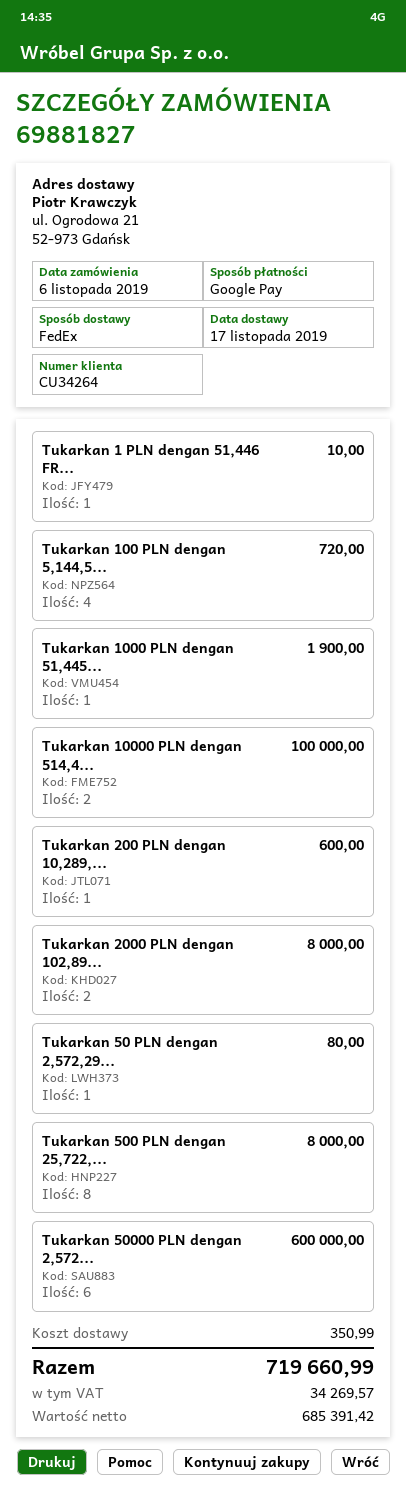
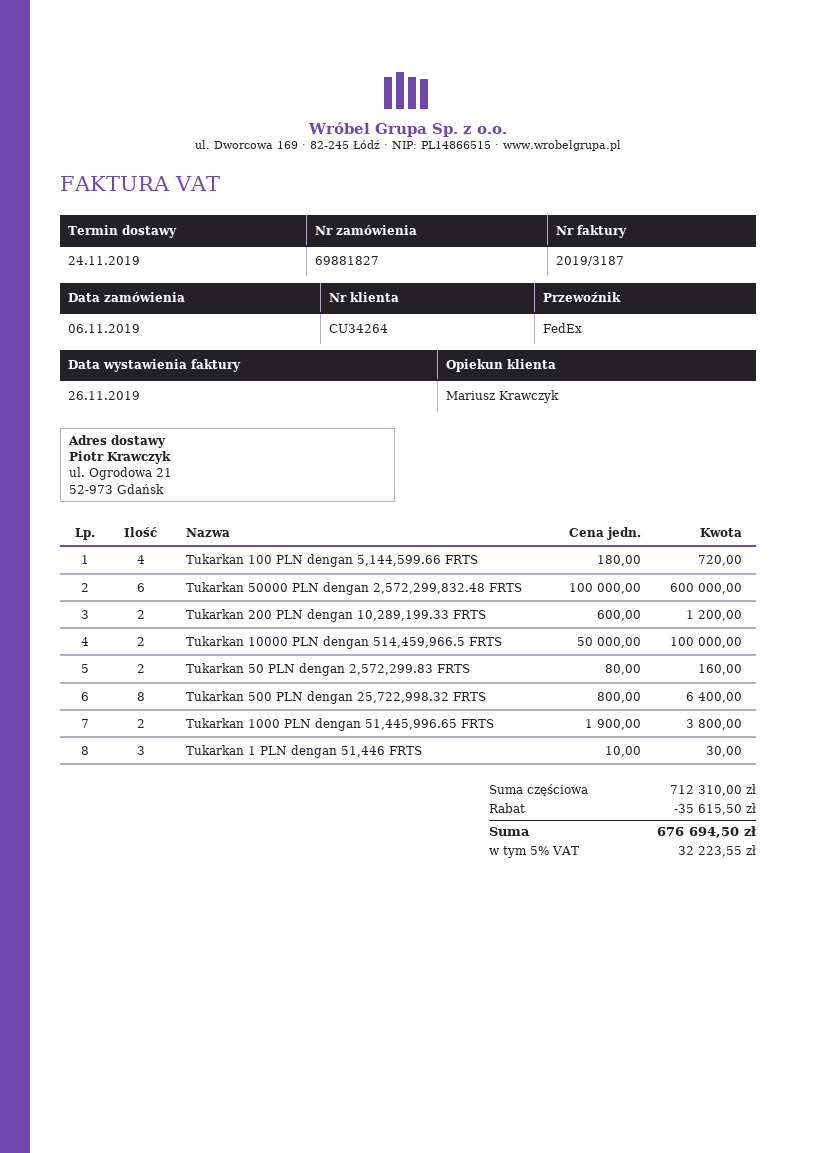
delivery date: 2019-11-17 -> 2019-11-24
Tukarkan 1 PLN dengan 51,446 FR...: 1 for 10.00 -> 3 for 30.00
Tukarkan 1000 PLN dengan 51,445...: 1 for 1900.00 -> 2 for 3800.00
Tukarkan 200 PLN dengan 10,289,...: 1 for 600.00 -> 2 for 1200.00
Tukarkan 2000 PLN dengan 102,89...: 2 for 8000.00 -> none
Tukarkan 50 PLN dengan 2,572,29...: 1 for 80.00 -> 2 for 160.00
Tukarkan 500 PLN dengan 25,722,...: 8 for 8000.00 -> 8 for 6400.00
discount: none -> 35615.50
shipping: 350.99 -> none
tax: 34269.57 -> 32223.55
total: 719660.99 -> 676694.50

